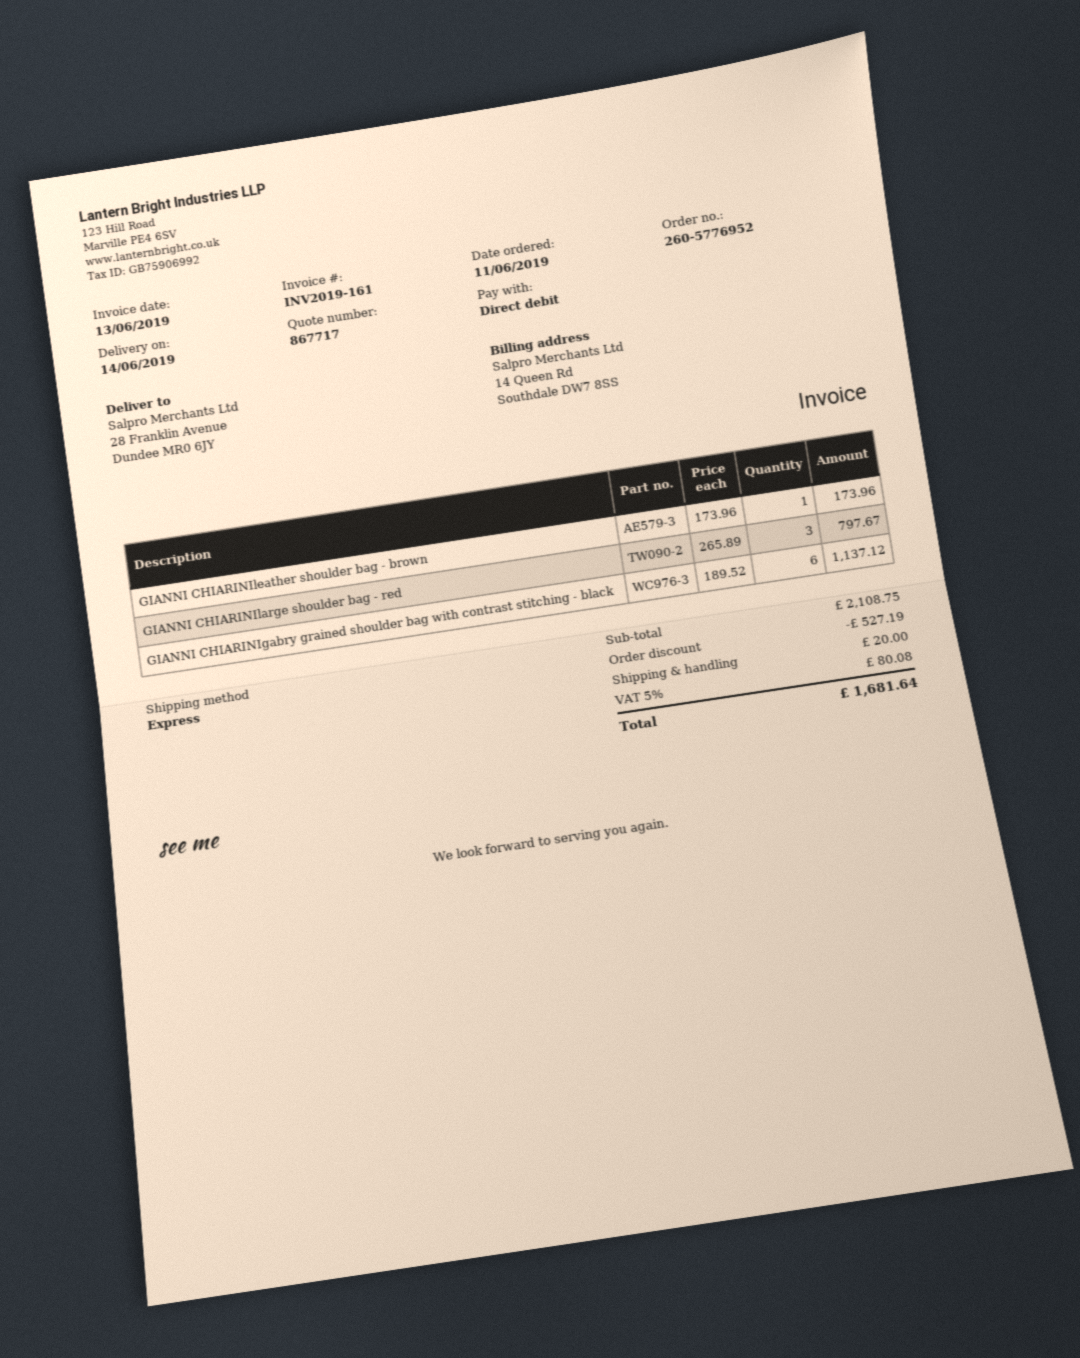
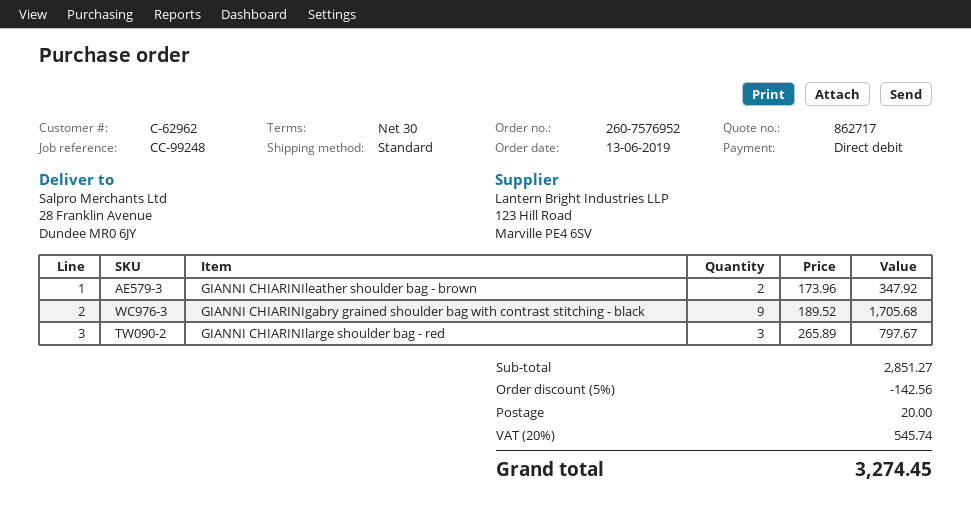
quote number: 867717 -> 862717
order number: 260-5776952 -> 260-7576952
order date: 2019-06-11 -> 2019-06-13
shipping method: express -> standard
GIANNI CHIARINIleather shoulder bag - brown: 1 x 173.96 = 173.96 -> 2 x 173.96 = 347.92
GIANNI CHIARINIgabry grained shoulder bag with contrast stitching - black: 6 x 189.52 = 1137.12 -> 9 x 189.52 = 1705.68
subtotal: 2108.75 -> 2851.27
discount: 527.19 -> 142.56
tax: 5% = 80.08 -> 20% = 545.74
total: 1681.64 -> 3274.45

